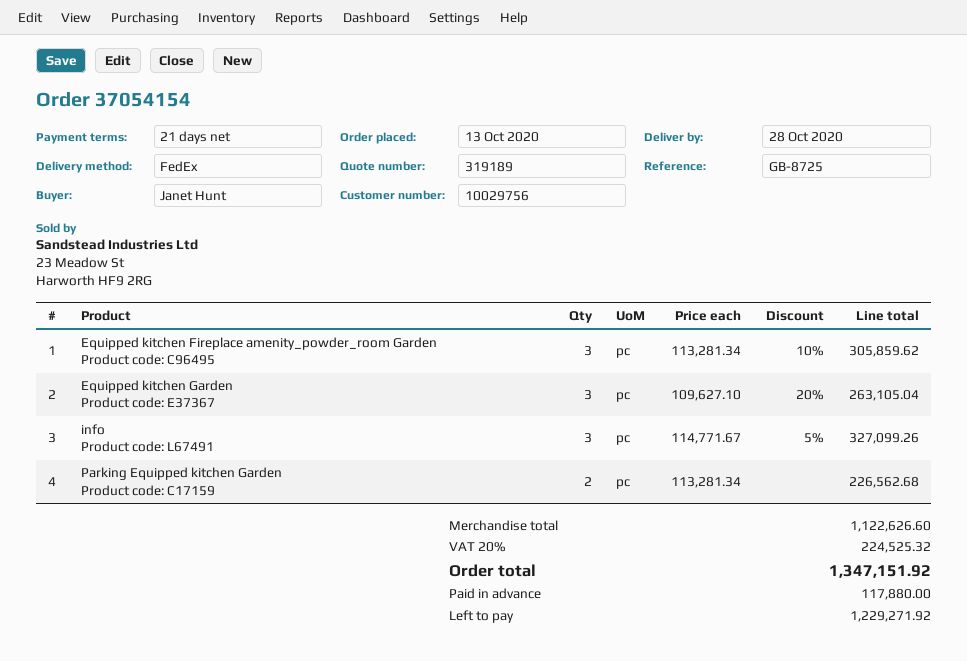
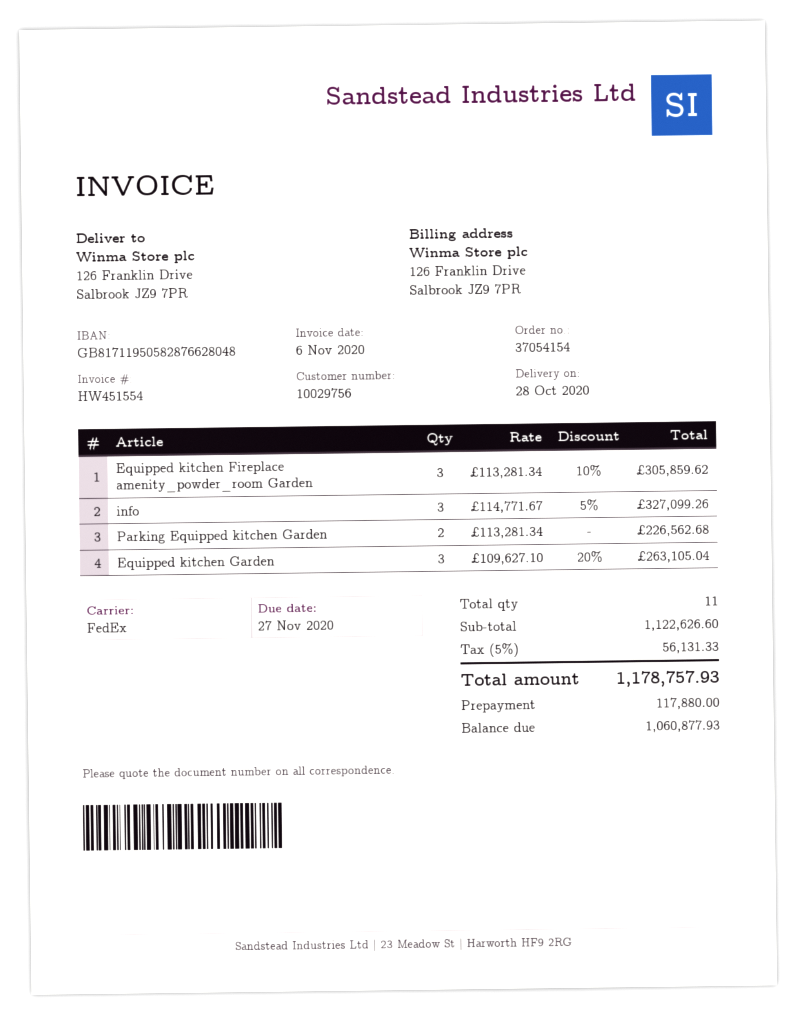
tax: 20% = 224525.32 -> 5% = 56131.33
total: 1347151.92 -> 1178757.93
balance: 1229271.92 -> 1060877.93

